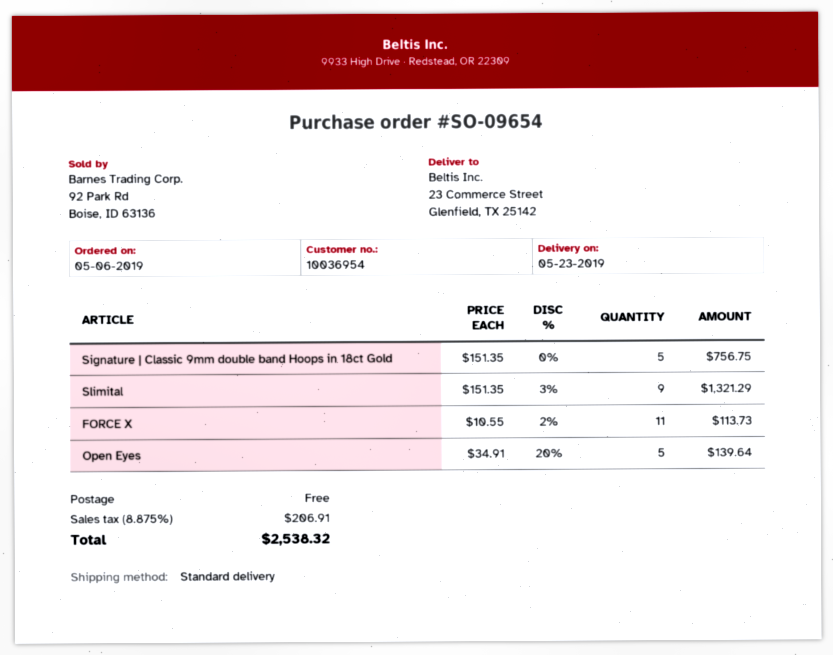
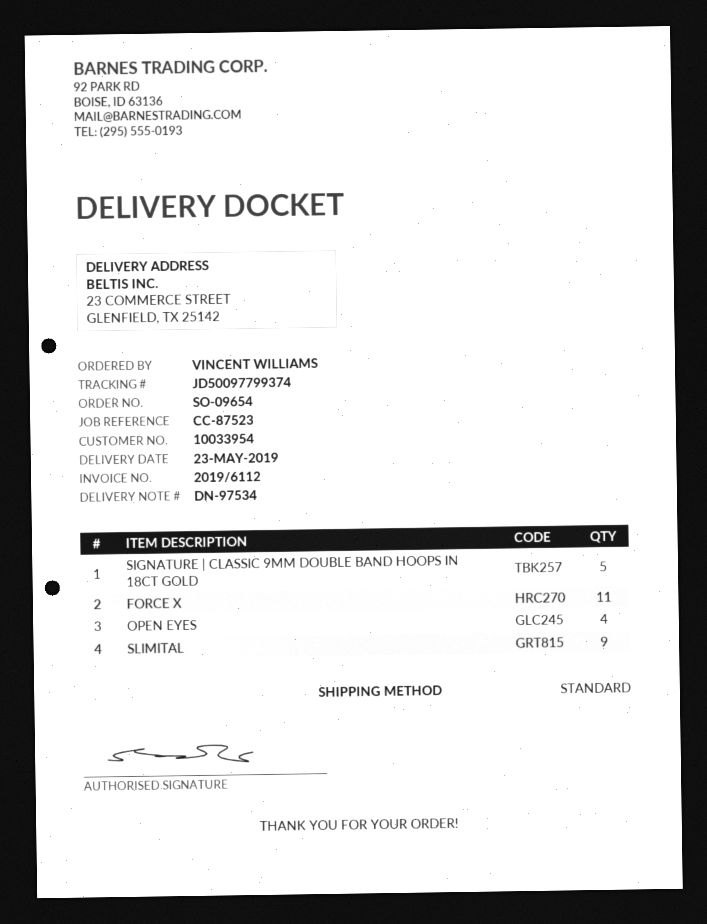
customer number: 10036954 -> 10033954
Open Eyes: 5 -> 4

